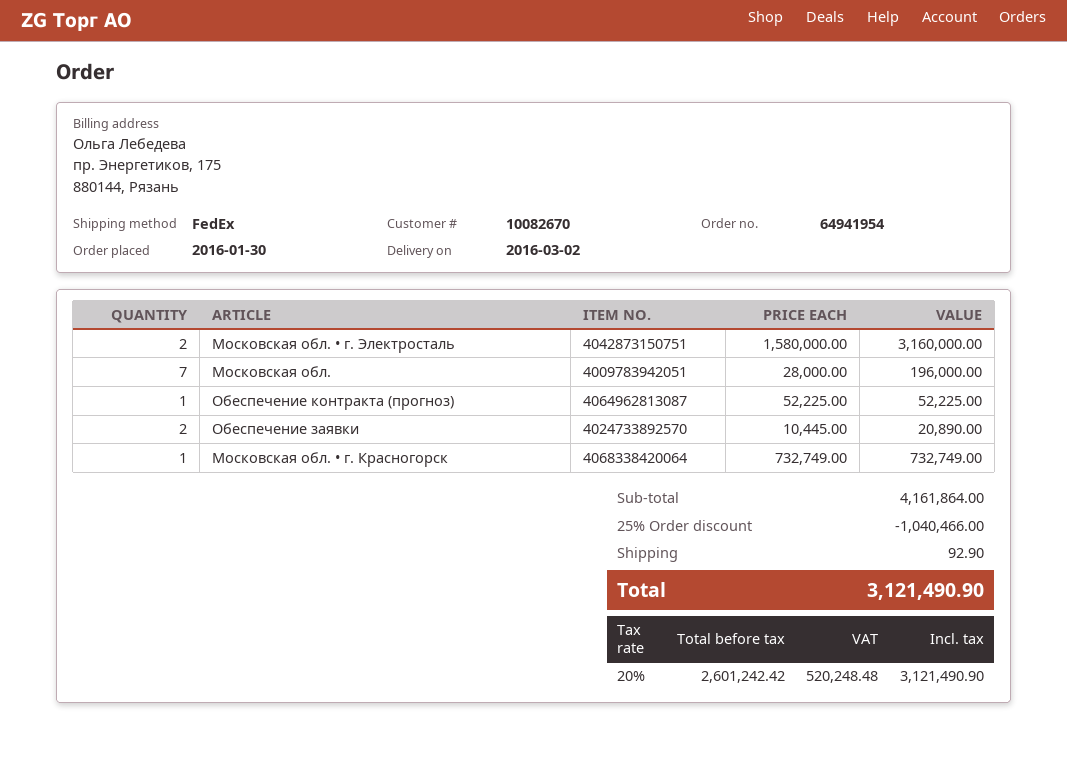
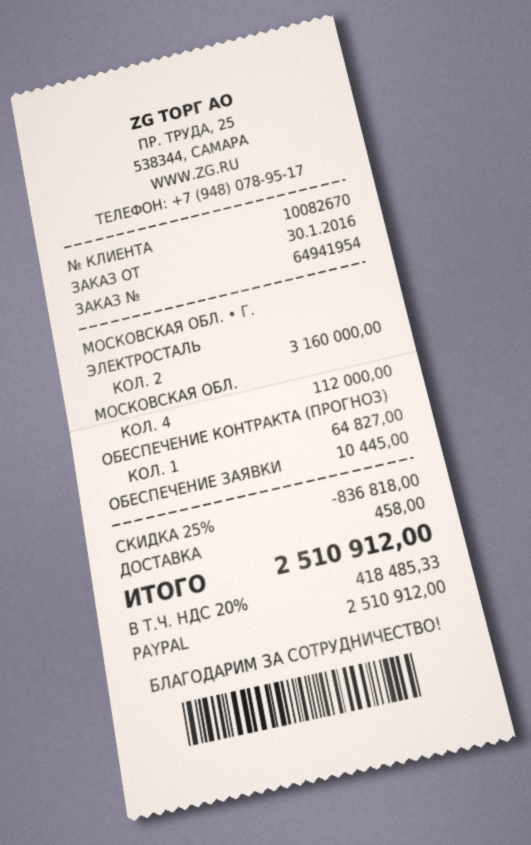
Московская обл.: 7 for 196000.00 -> 4 for 112000.00
Обеспечение контракта (прогноз): 1 for 52225.00 -> 1 for 64827.00
Обеспечение заявки: 2 for 20890.00 -> 1 for 10445.00
Московская обл. • г. Красногорск: 1 for 732749.00 -> none
discount: 25% = 1040466.00 -> 25% = 836818.00
shipping: 92.90 -> 458.00
tax: 20% = 520248.48 -> 20% = 418485.33
total: 3121490.90 -> 2510912.00

